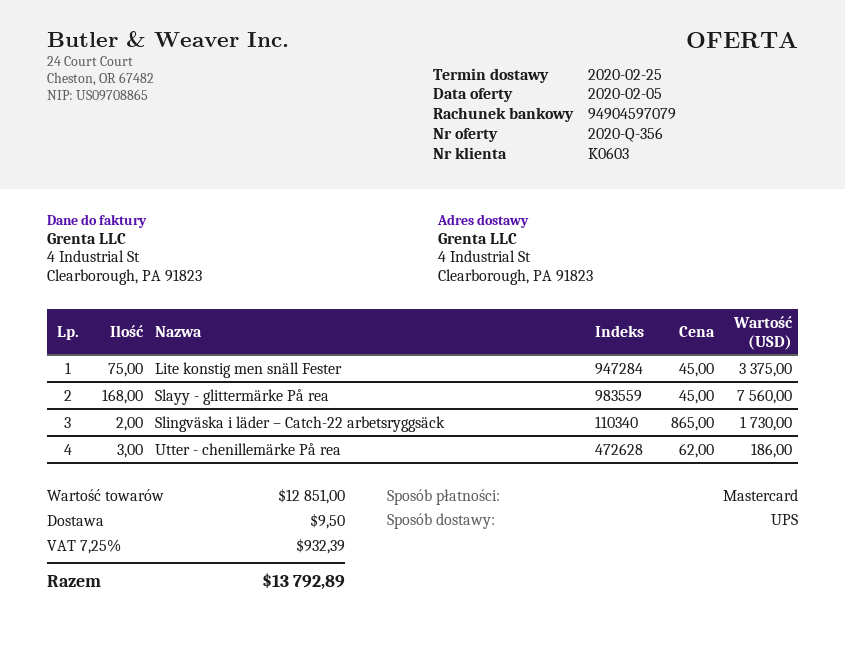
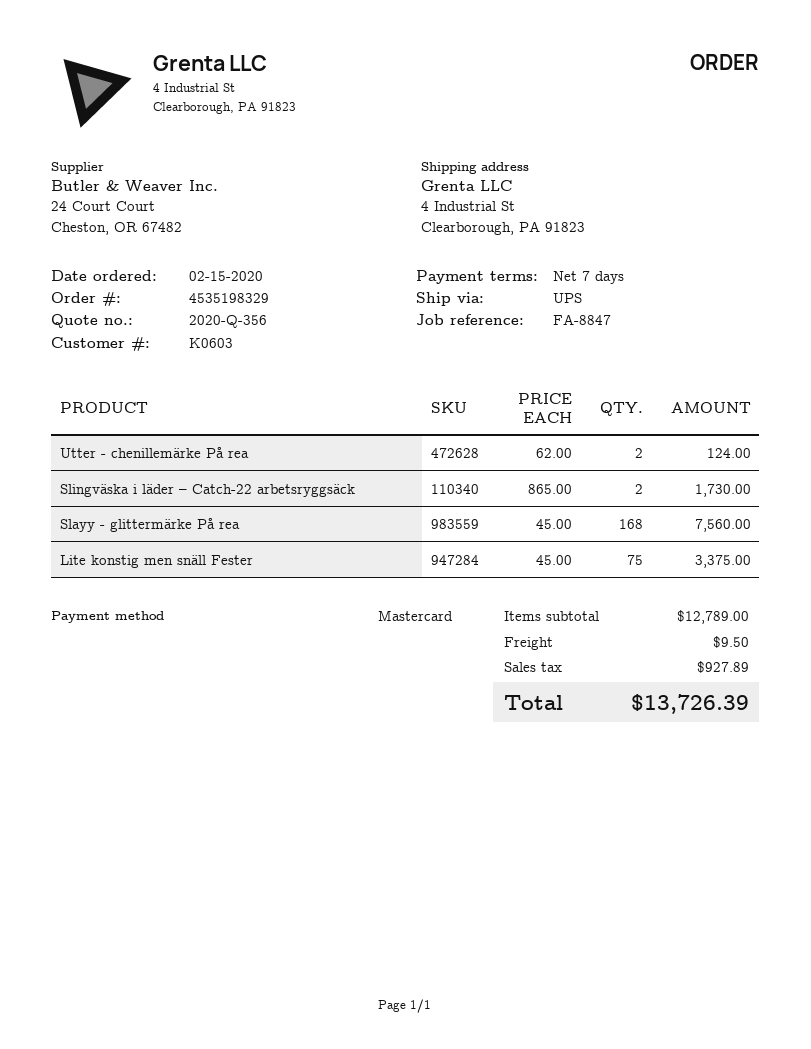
Utter - chenillemärke På rea: 3 x 62.00 = 186.00 -> 2 x 62.00 = 124.00
subtotal: 12851.00 -> 12789.00
tax: 932.39 -> 927.89
total: 13792.89 -> 13726.39

